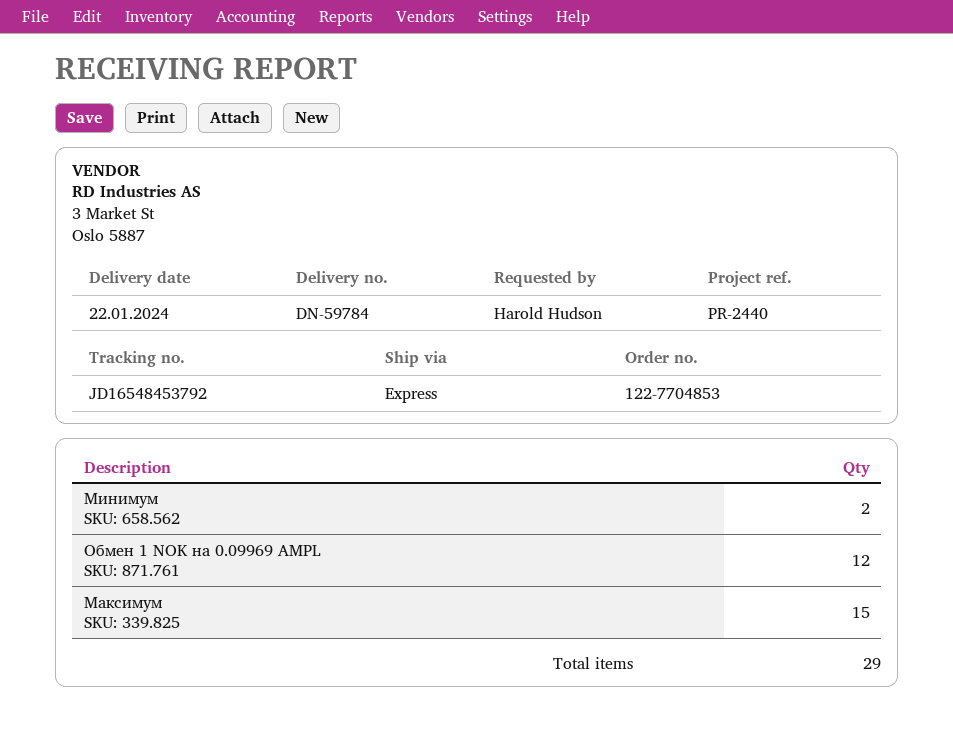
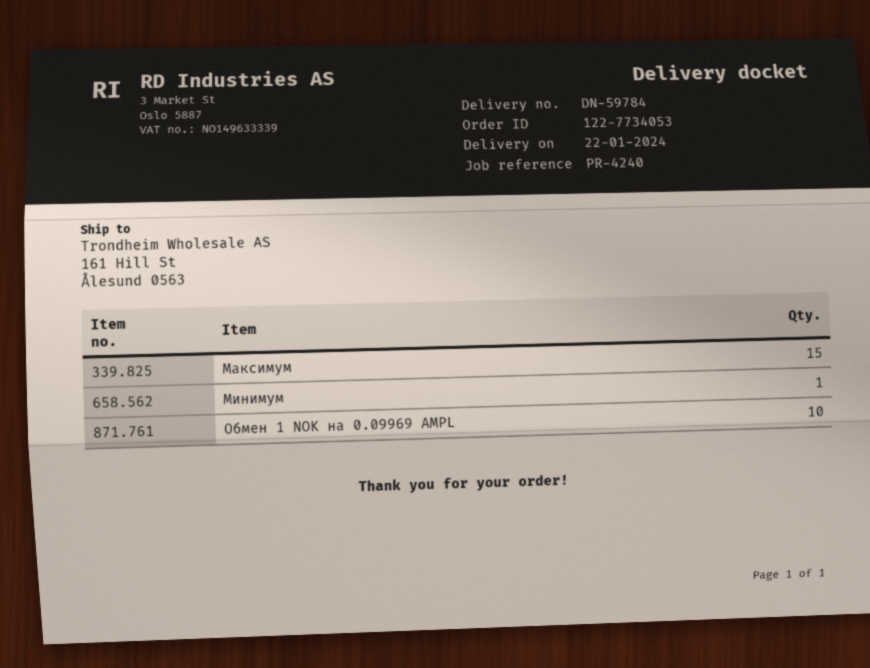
order number: 122-7704853 -> 122-7734053
reference: PR-2440 -> PR-4240
Минимум: 2 -> 1
Обмен 1 NOK на 0.09969 AMPL: 12 -> 10

